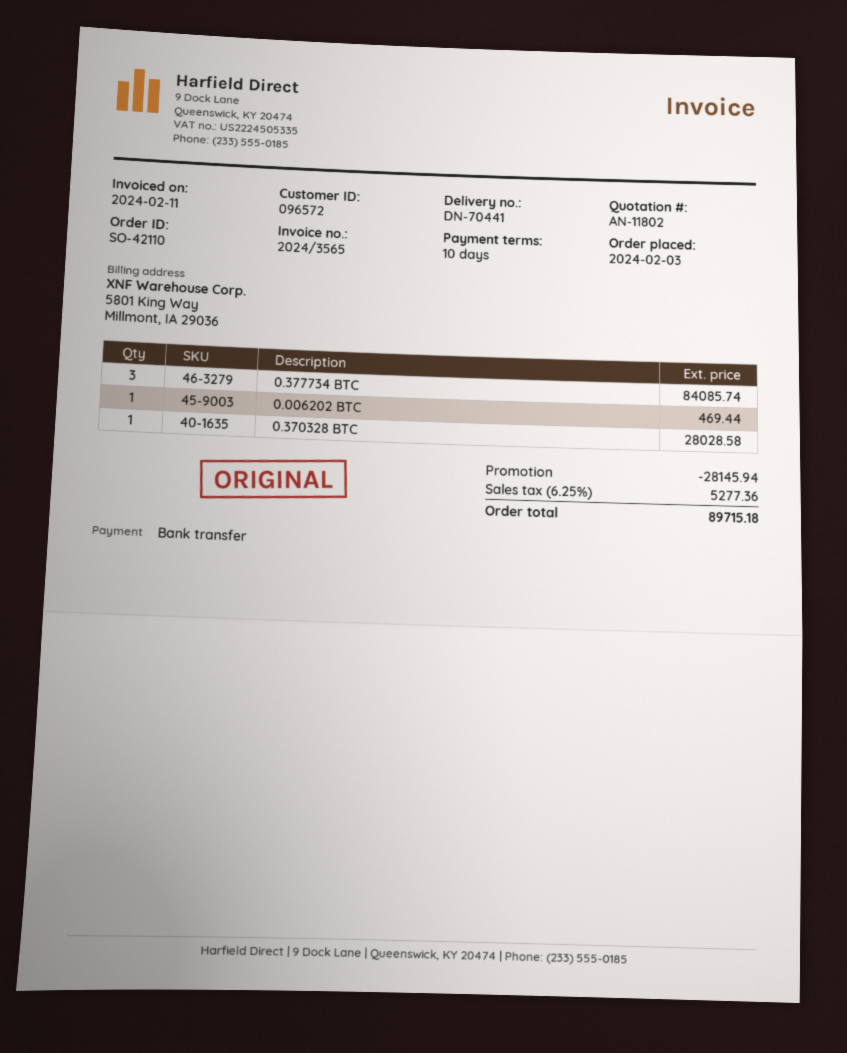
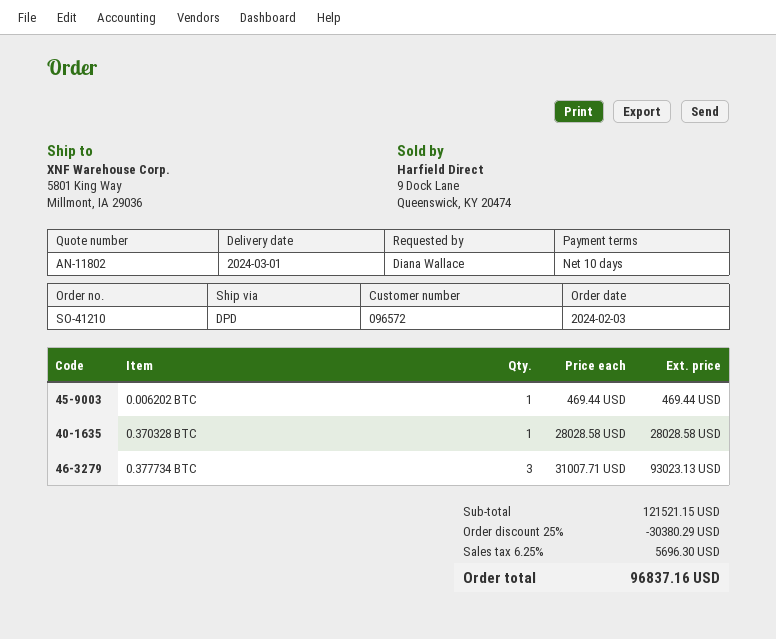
order number: SO-42110 -> SO-41210
0.377734 BTC: 3 for 84085.74 -> 3 for 93023.13
discount: 28145.94 -> 30380.29
tax: 6.25% = 5277.36 -> 6.25% = 5696.30
total: 89715.18 -> 96837.16

